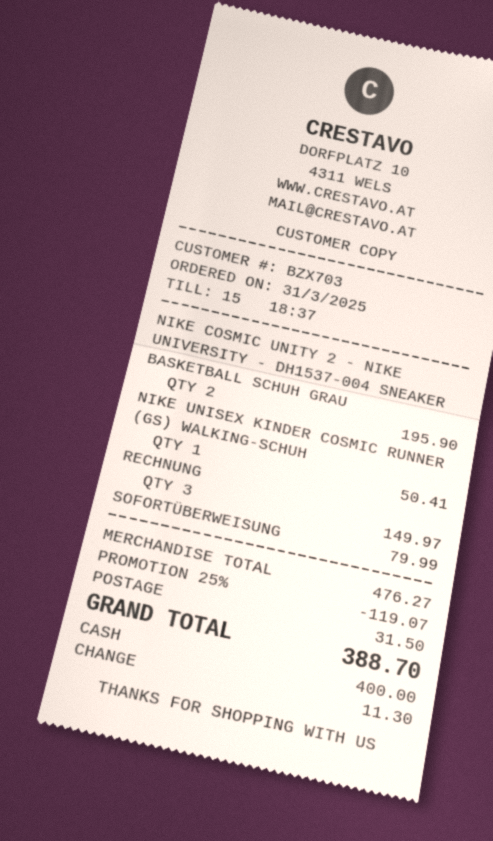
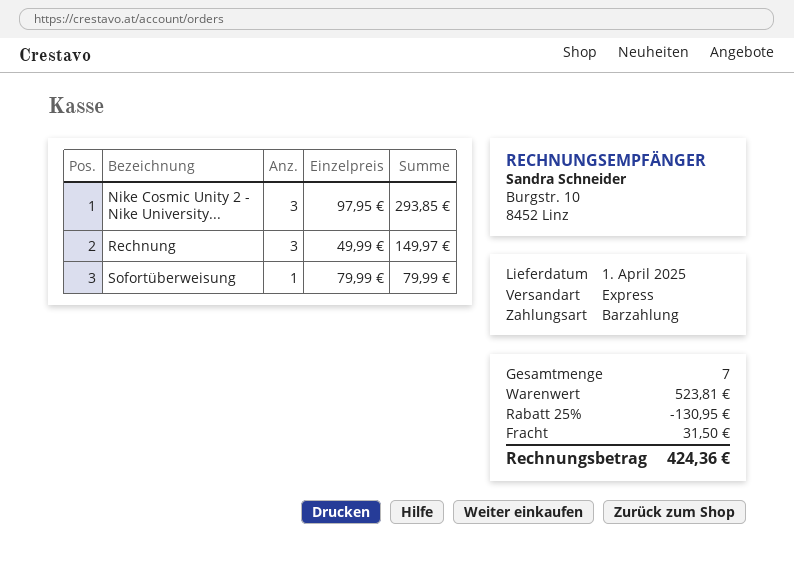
NIKE COSMIC UNITY 2 - NIKE UNIVERSITY - DH1537-004 SNEAKER BASKETBALL SCHUH GRAU: 2 for 195.90 -> 3 for 293.85
NIKE UNISEX KINDER COSMIC RUNNER (GS) WALKING-SCHUH: 1 for 50.41 -> none
subtotal: 476.27 -> 523.81
discount: 25% = 119.07 -> 25% = 130.95
total: 388.70 -> 424.36

